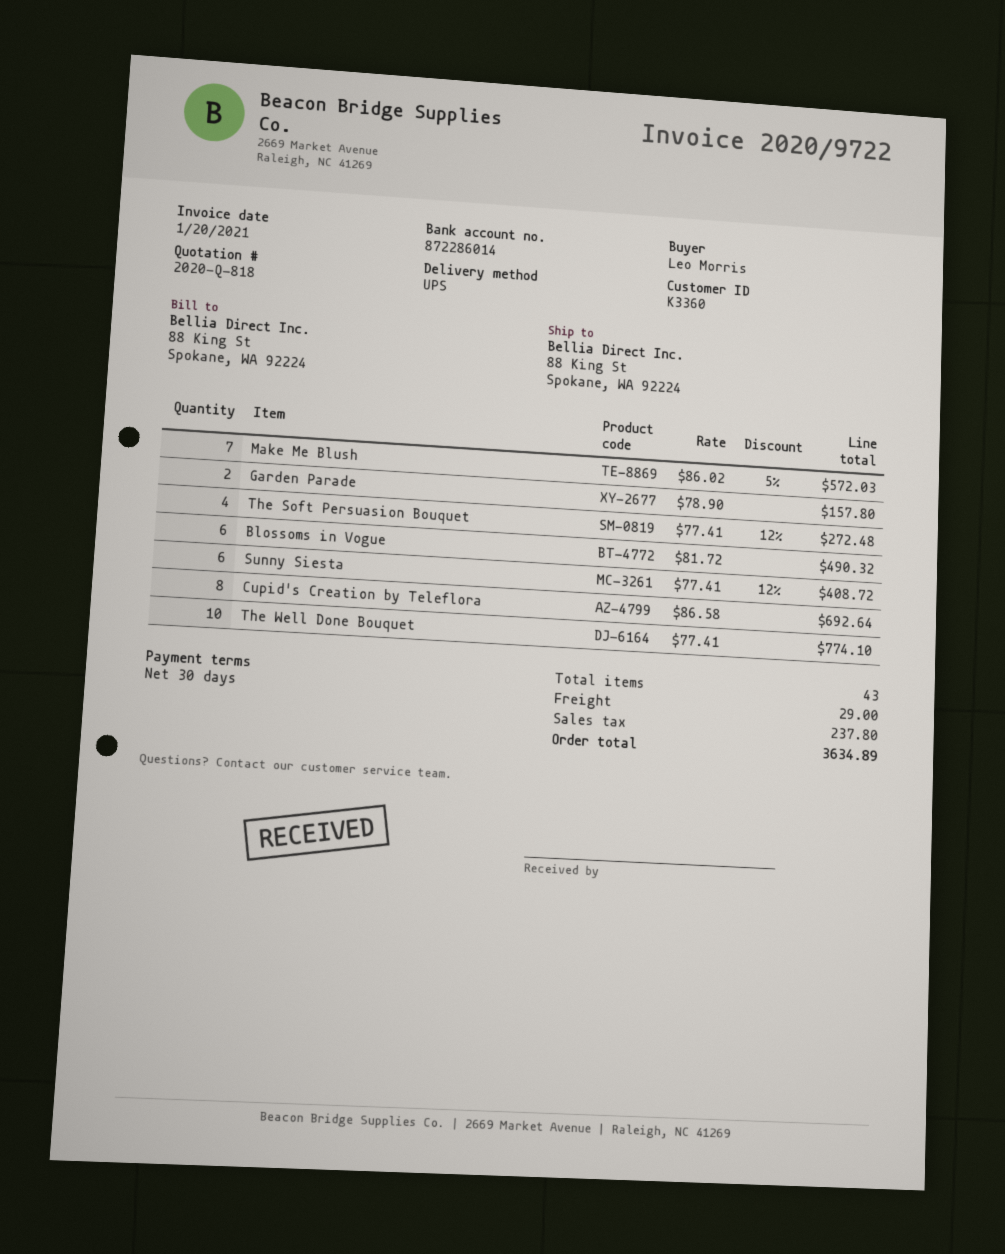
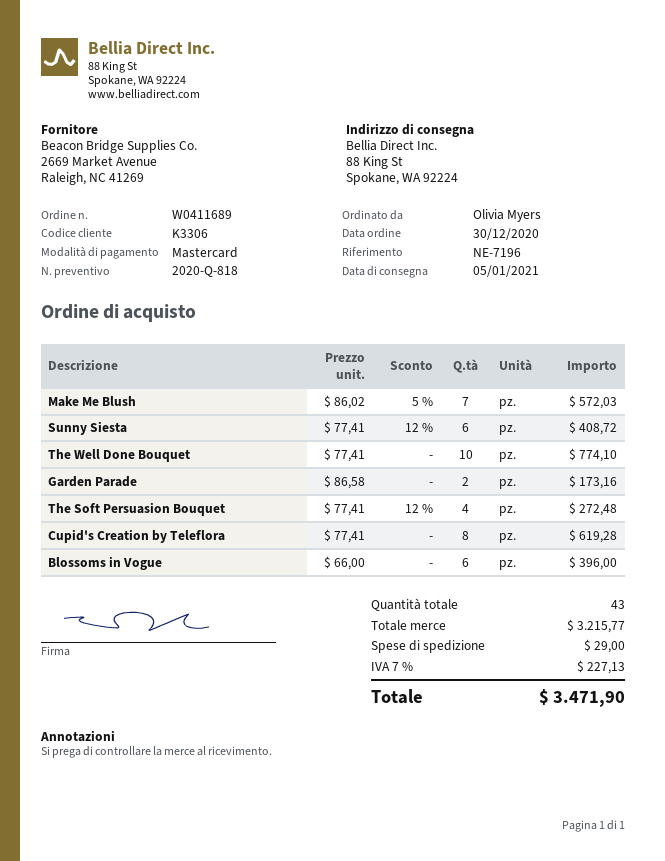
customer number: K3360 -> K3306
ordered by: Leo Morris -> Olivia Myers
Garden Parade: 2 x 78.90 = 157.80 -> 2 x 86.58 = 173.16
Blossoms in Vogue: 6 x 81.72 = 490.32 -> 6 x 66.00 = 396.00
Cupid's Creation by Teleflora: 8 x 86.58 = 692.64 -> 8 x 77.41 = 619.28
tax: 237.80 -> 227.13
total: 3634.89 -> 3471.90

